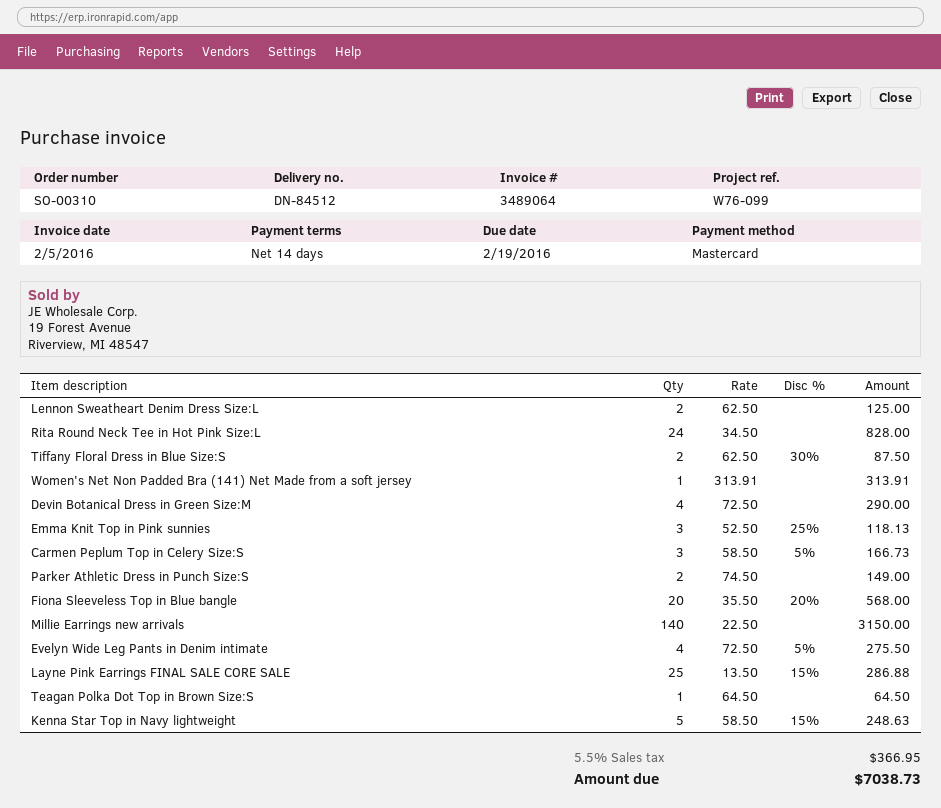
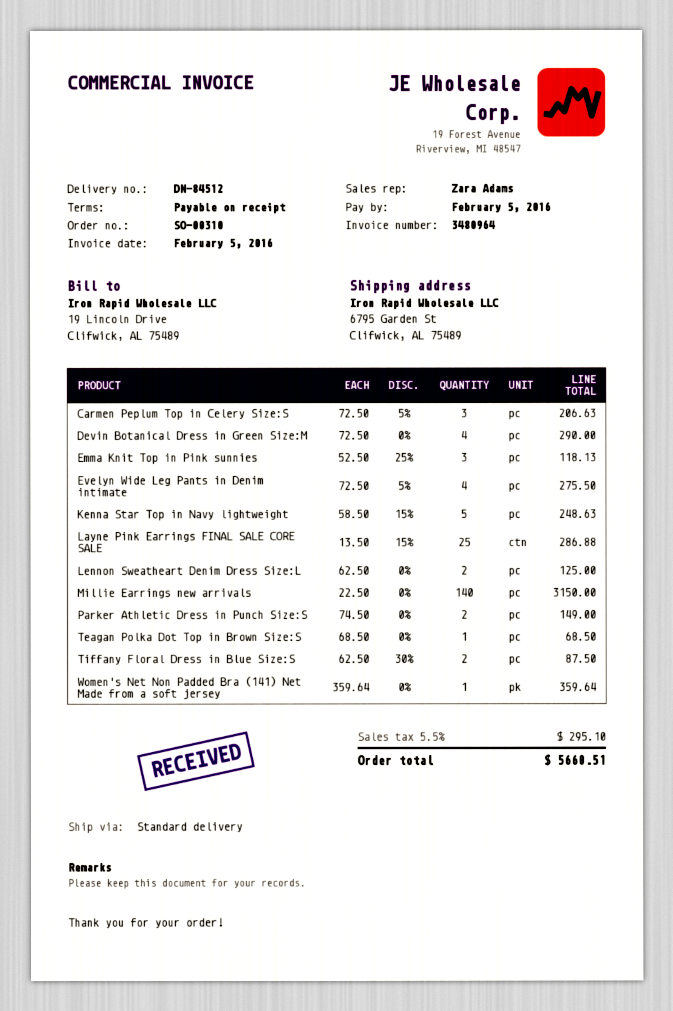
invoice number: 3489064 -> 3480964
payment terms: 14 days -> on receipt
due date: 2016-02-19 -> 2016-02-05
Rita Round Neck Tee in Hot Pink Size:L: 24 x 34.50 = 828.00 -> none
Women's Net Non Padded Bra (141) Net Made from a soft jersey: 1 x 313.91 = 313.91 -> 1 x 359.64 = 359.64
Carmen Peplum Top in Celery Size:S: 3 x 58.50 - 5% = 166.73 -> 3 x 72.50 - 5% = 206.63
Fiona Sleeveless Top in Blue bangle: 20 x 35.50 - 20% = 568.00 -> none
Teagan Polka Dot Top in Brown Size:S: 1 x 64.50 = 64.50 -> 1 x 68.50 = 68.50
tax: 5.5% = 366.95 -> 5.5% = 295.10
total: 7038.73 -> 5660.51

